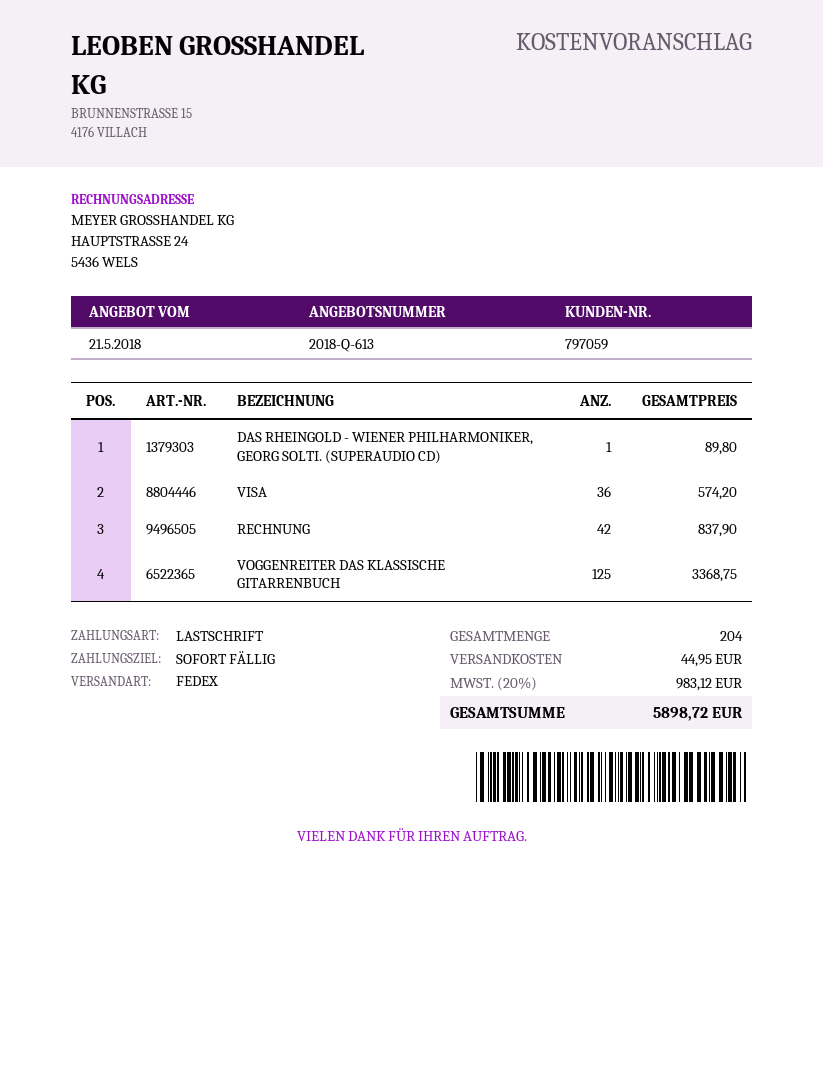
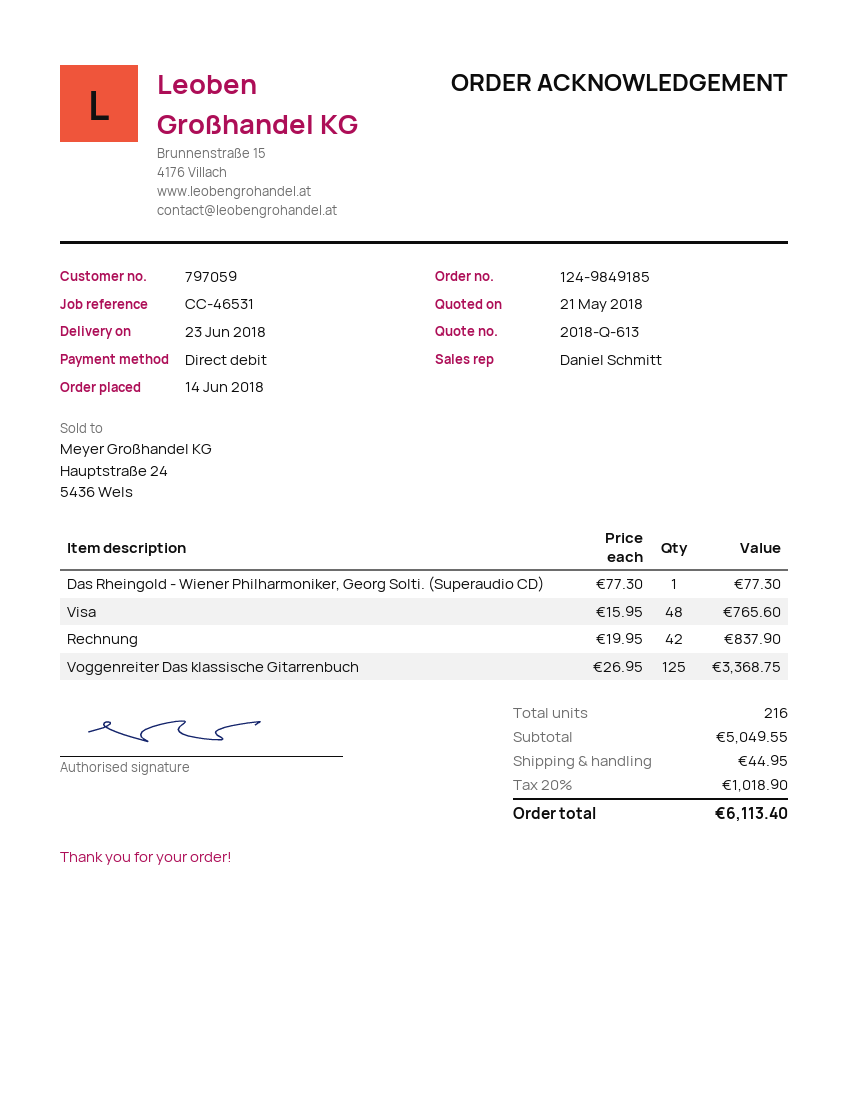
DAS RHEINGOLD - WIENER PHILHARMONIKER, GEORG SOLTI. (SUPERAUDIO CD): 1 for 89.80 -> 1 for 77.30
VISA: 36 for 574.20 -> 48 for 765.60
total quantity: 204 -> 216
tax: 20% = 983.12 -> 20% = 1018.90
total: 5898.72 -> 6113.40

